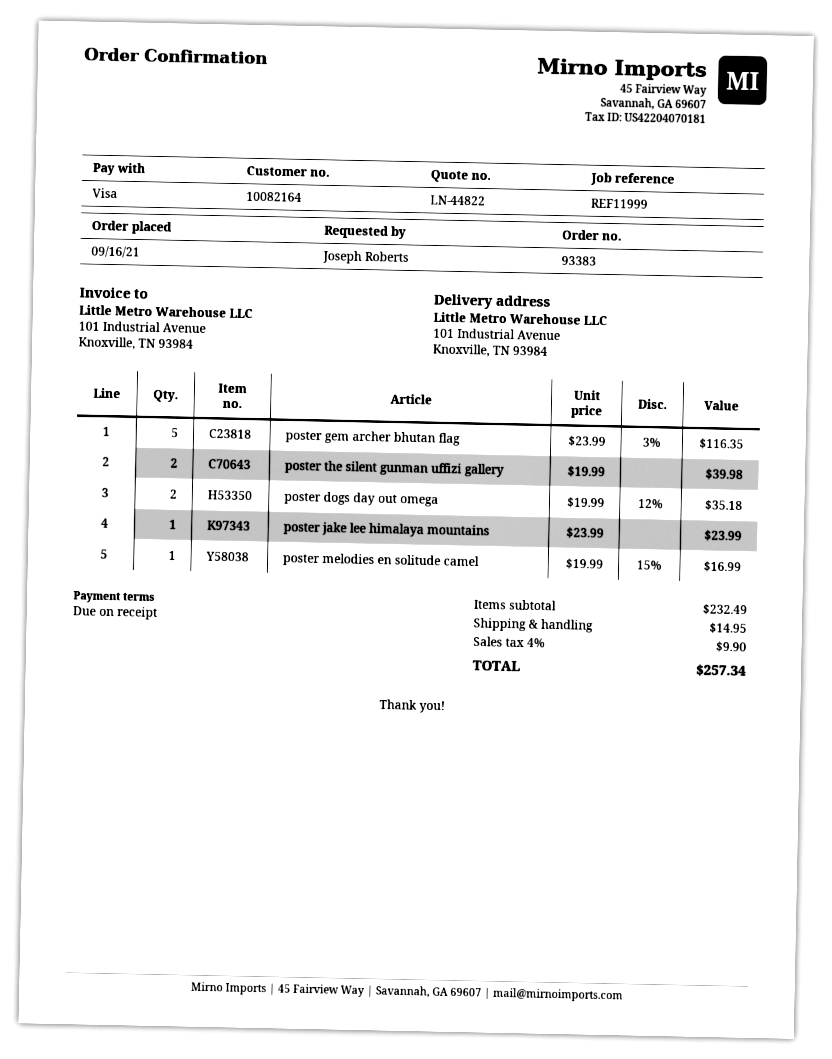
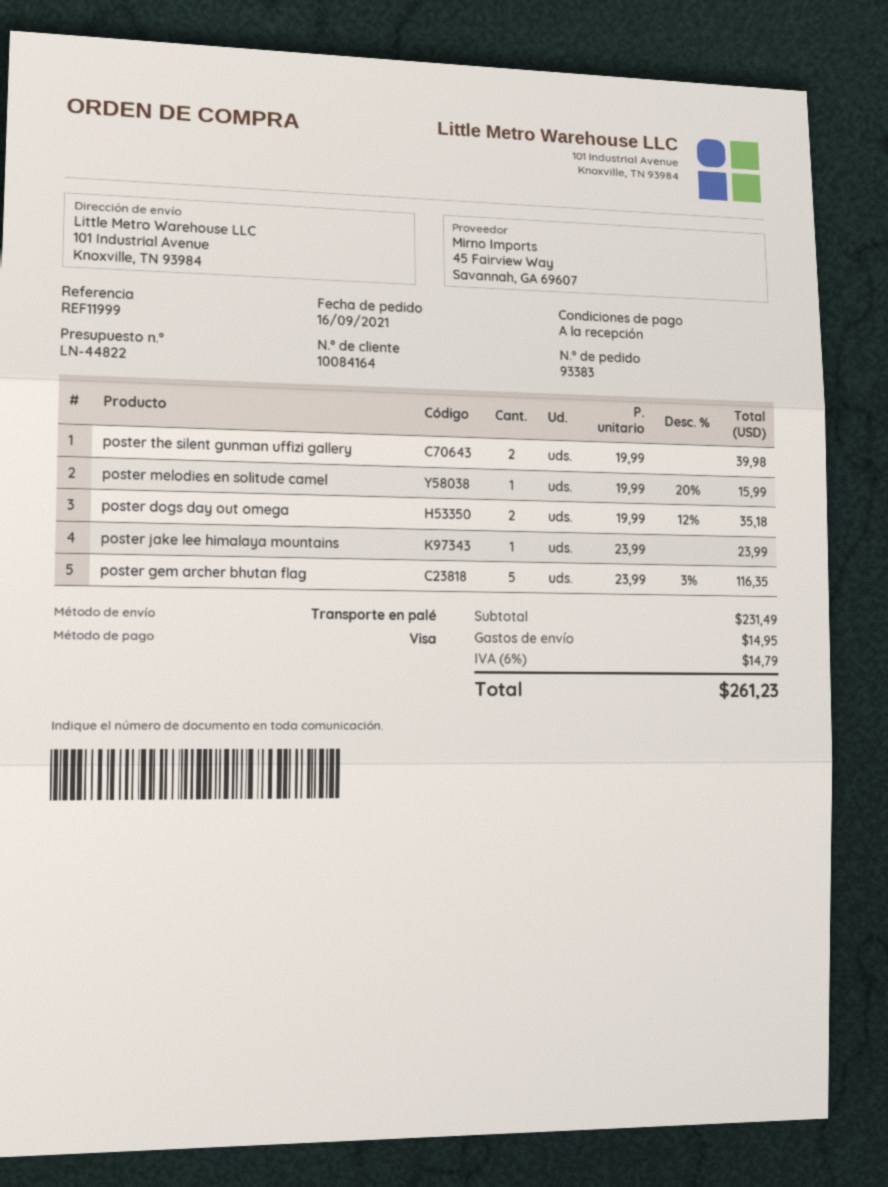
customer number: 10082164 -> 10084164
poster melodies en solitude camel: 1 x 19.99 - 15% = 16.99 -> 1 x 19.99 - 20% = 15.99
subtotal: 232.49 -> 231.49
tax: 4% = 9.90 -> 6% = 14.79
total: 257.34 -> 261.23

